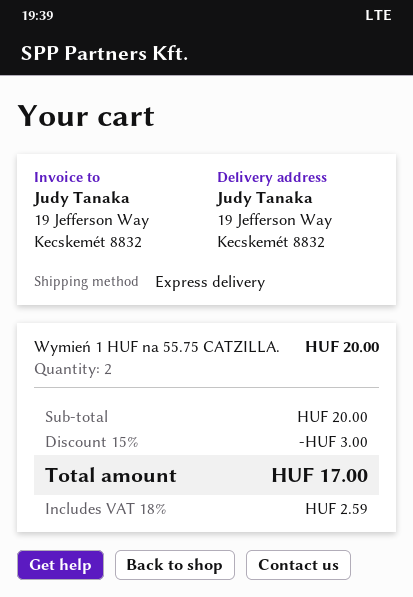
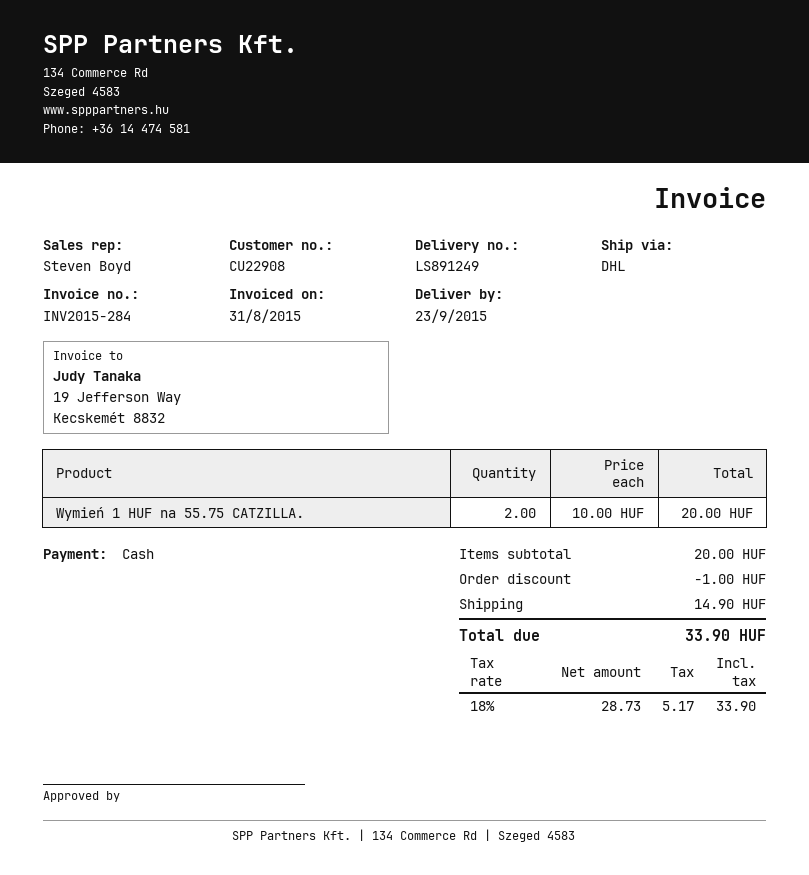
shipping method: express -> DHL
discount: 3.00 -> 1.00
shipping: none -> 14.90
tax: 18% = 2.59 -> 18% = 5.17
total: 17.00 -> 33.90

